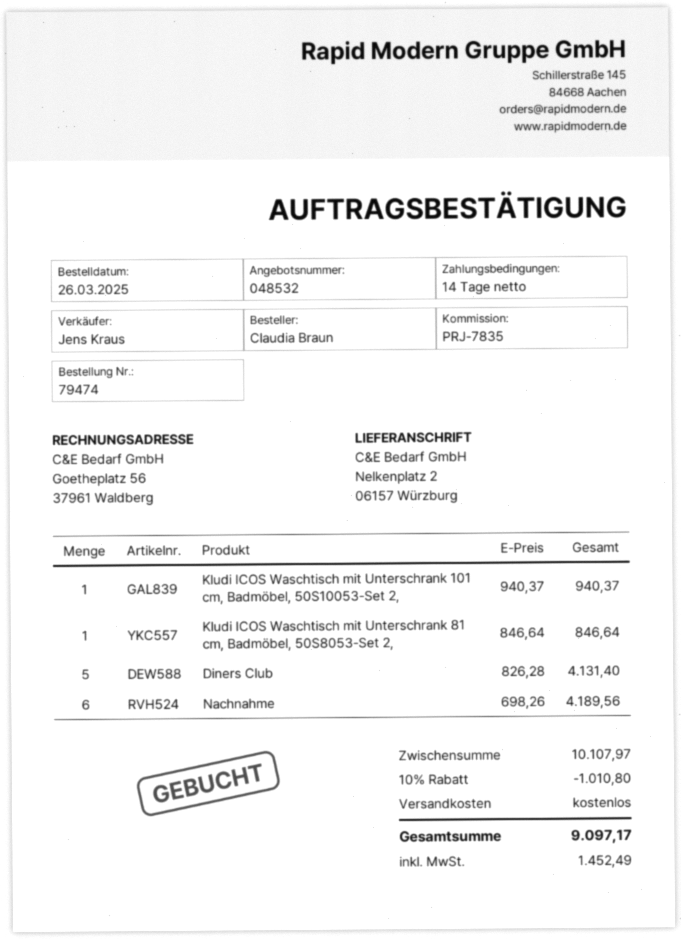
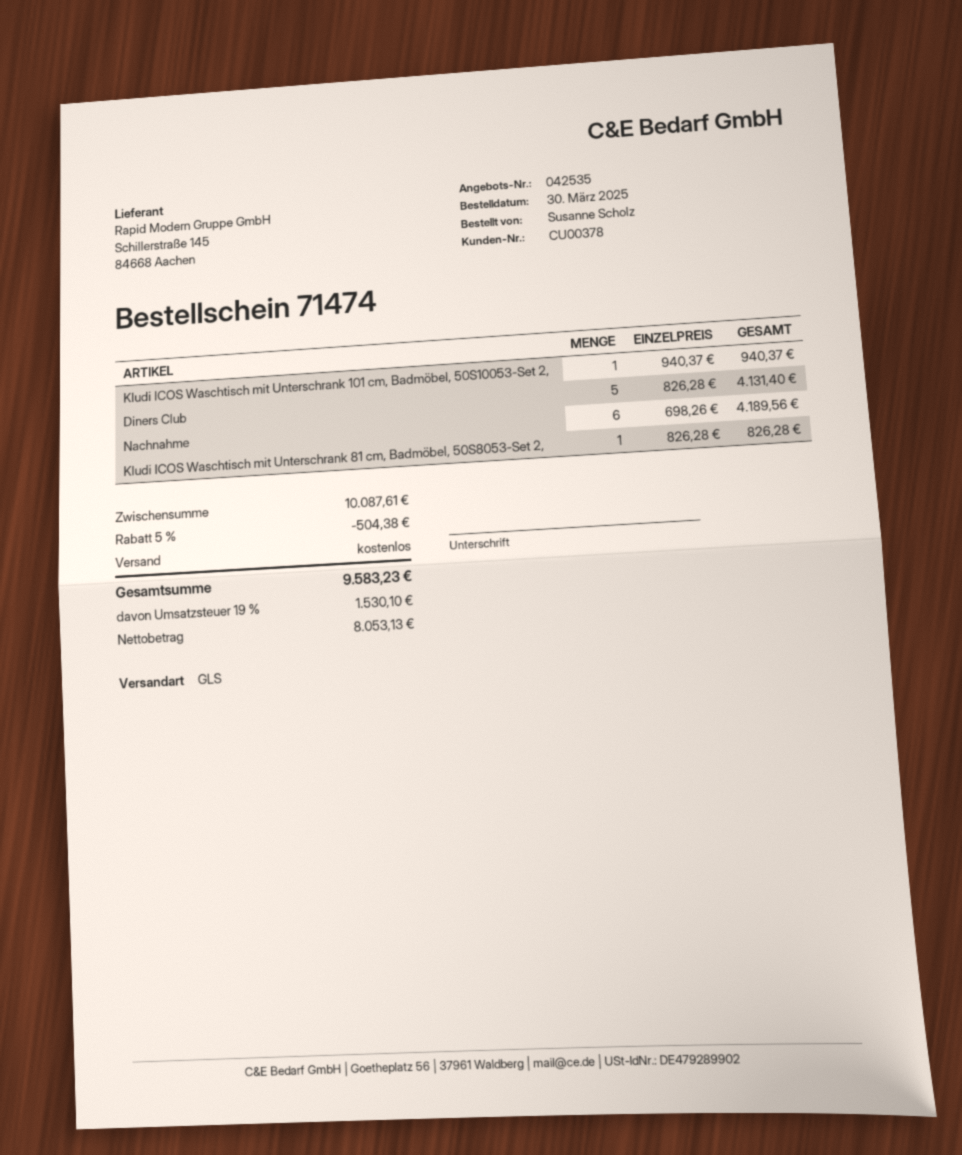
quote number: 048532 -> 042535
order number: 79474 -> 71474
order date: 2025-03-26 -> 2025-03-30
ordered by: Claudia Braun -> Susanne Scholz
Kludi ICOS Waschtisch mit Unterschrank 81 cm, Badmöbel, 50S8053-Set 2,: 1 x 846.64 = 846.64 -> 1 x 826.28 = 826.28
subtotal: 10107.97 -> 10087.61
discount: 10% = 1010.80 -> 5% = 504.38
tax: 1452.49 -> 1530.10
total: 9097.17 -> 9583.23

